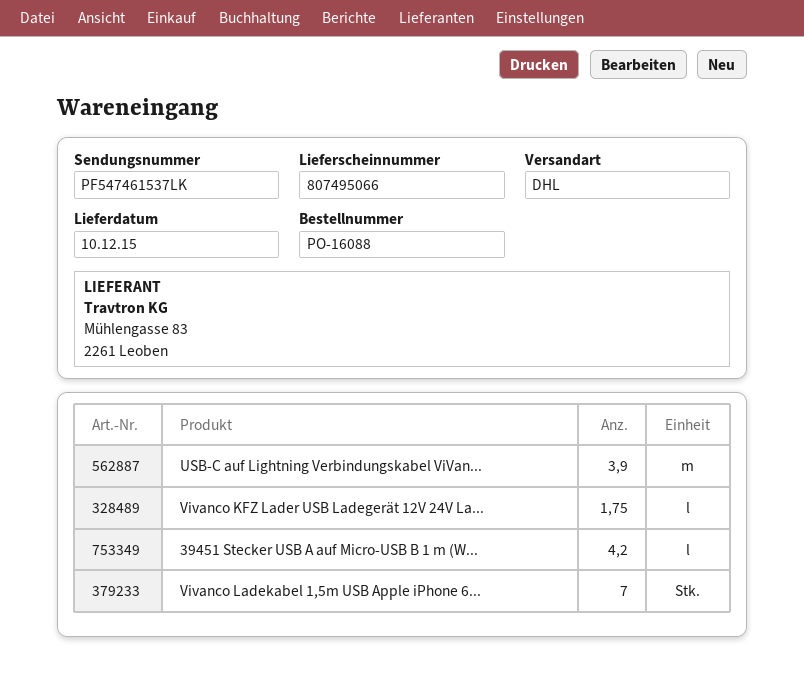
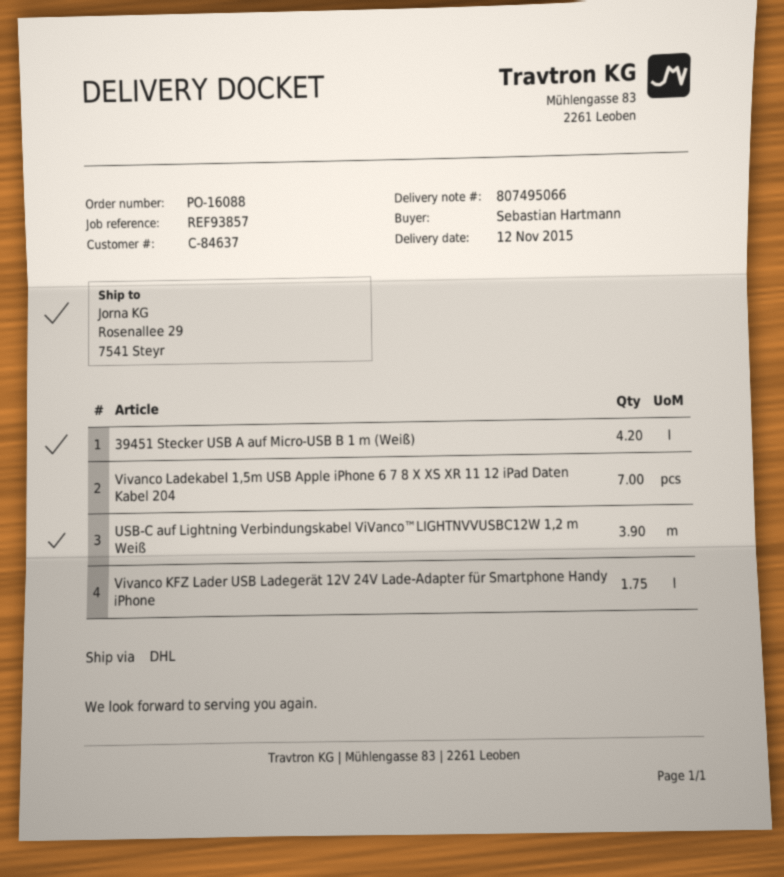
delivery date: 2015-12-10 -> 2015-11-12

